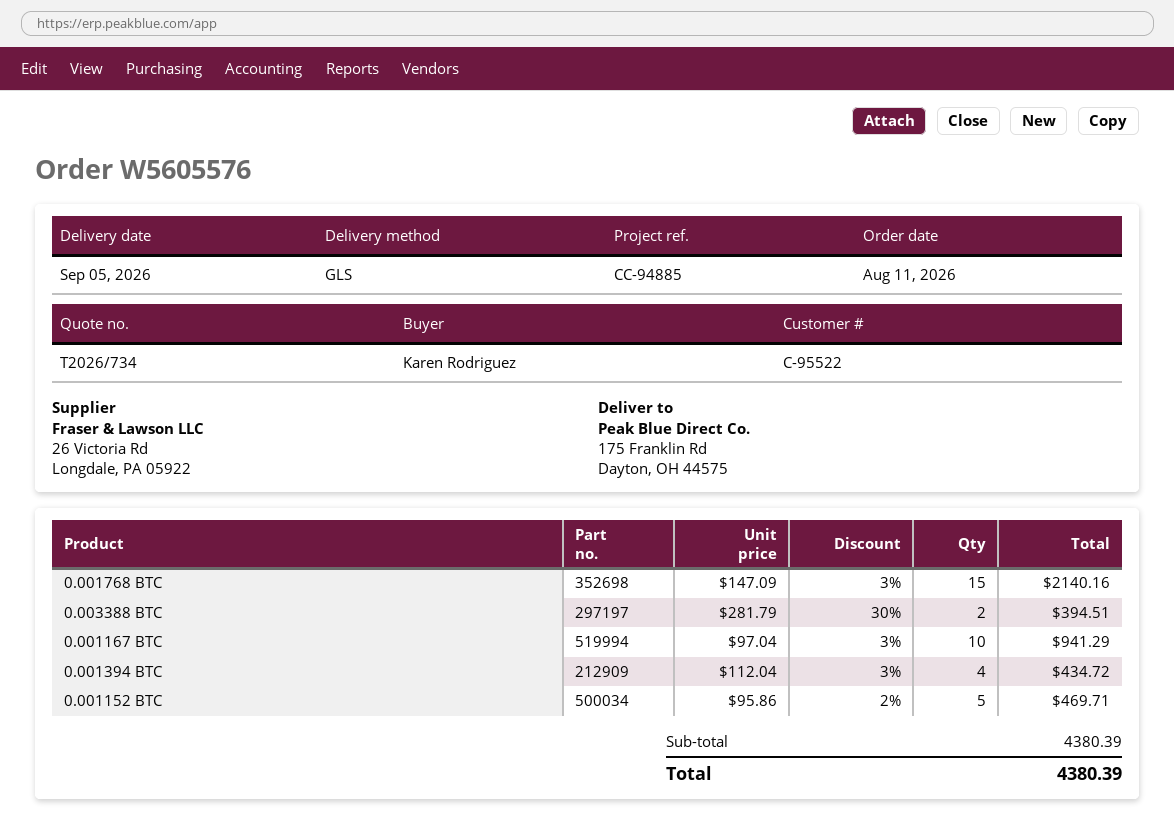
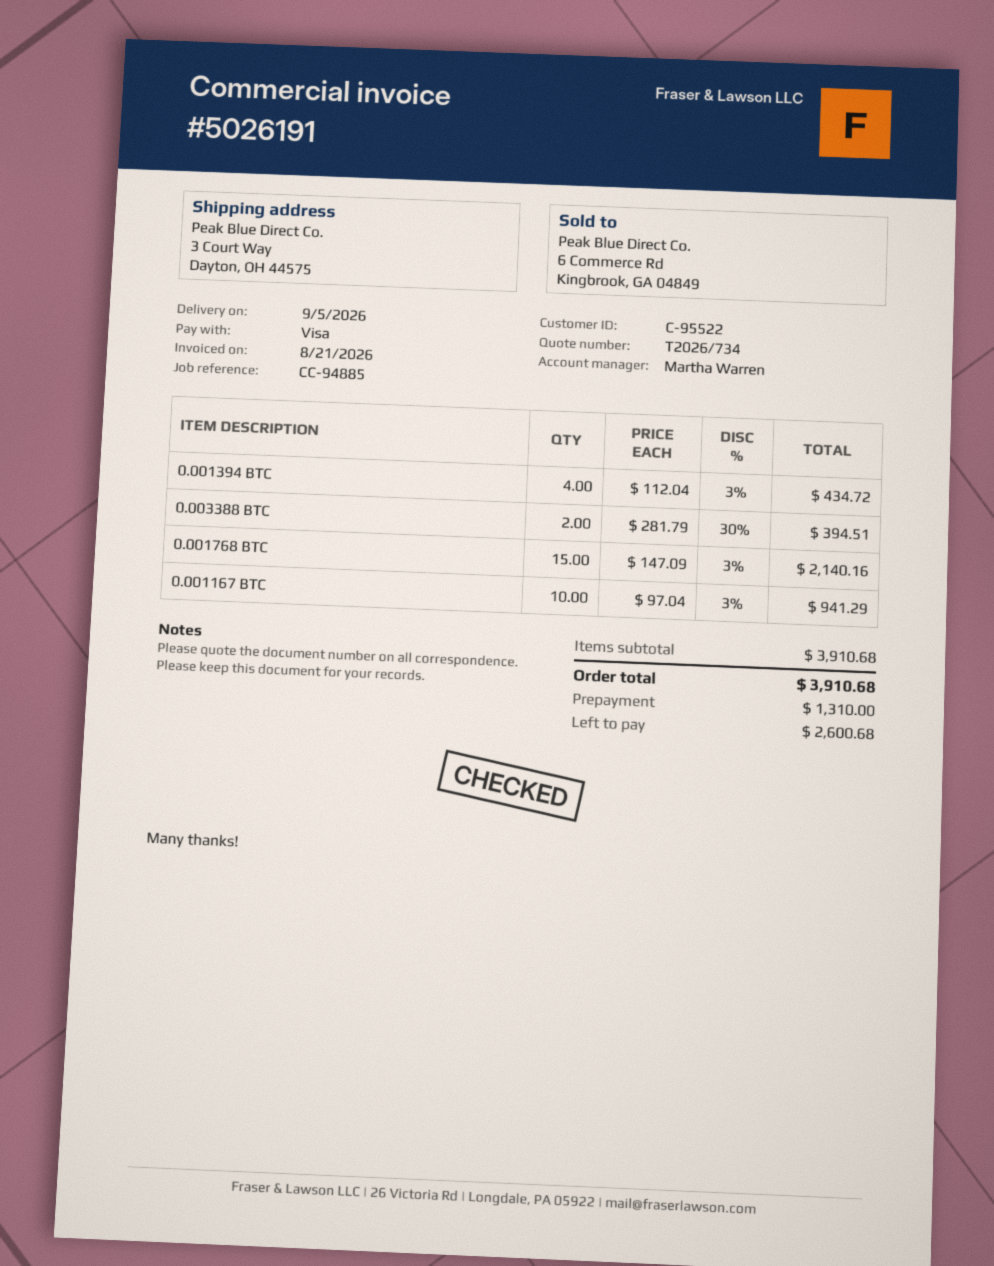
ship to: 175 Franklin Rd, Dayton, OH 44575 -> 3 Court Way, Dayton, OH 44575
0.001152 BTC: 5 x 95.86 - 2% = 469.71 -> none
subtotal: 4380.39 -> 3910.68
total: 4380.39 -> 3910.68

